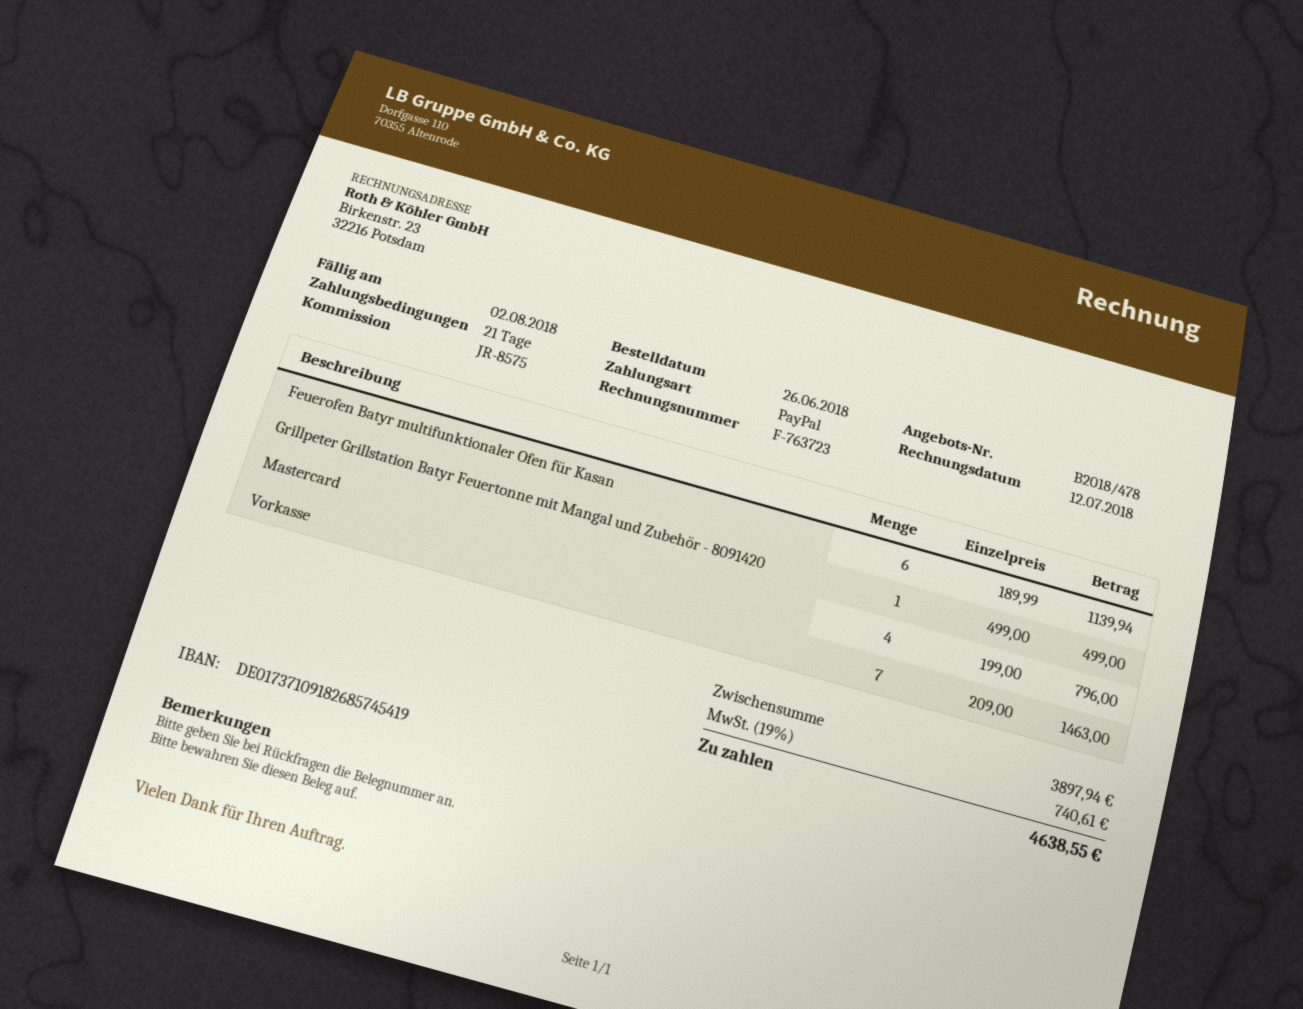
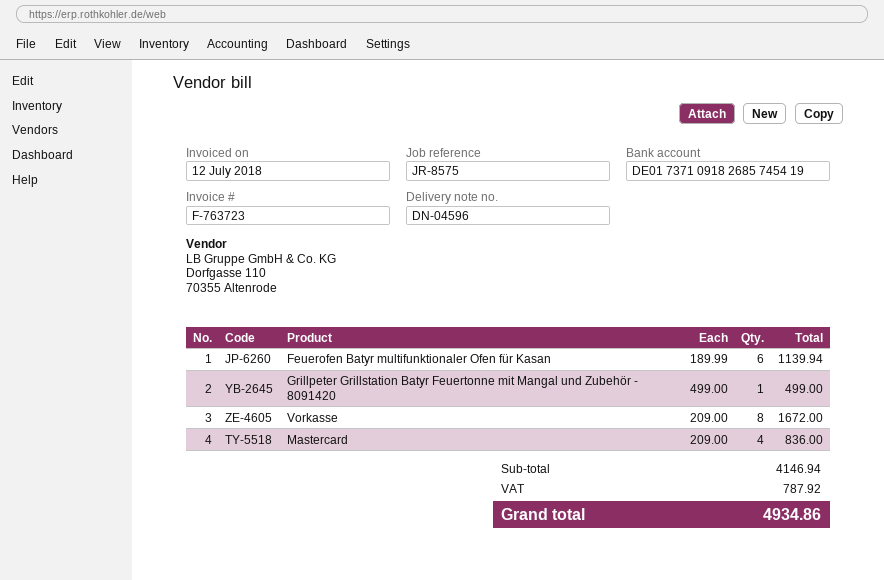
Mastercard: 4 x 199.00 = 796.00 -> 4 x 209.00 = 836.00
Vorkasse: 7 x 209.00 = 1463.00 -> 8 x 209.00 = 1672.00
subtotal: 3897.94 -> 4146.94
tax: 740.61 -> 787.92
total: 4638.55 -> 4934.86

